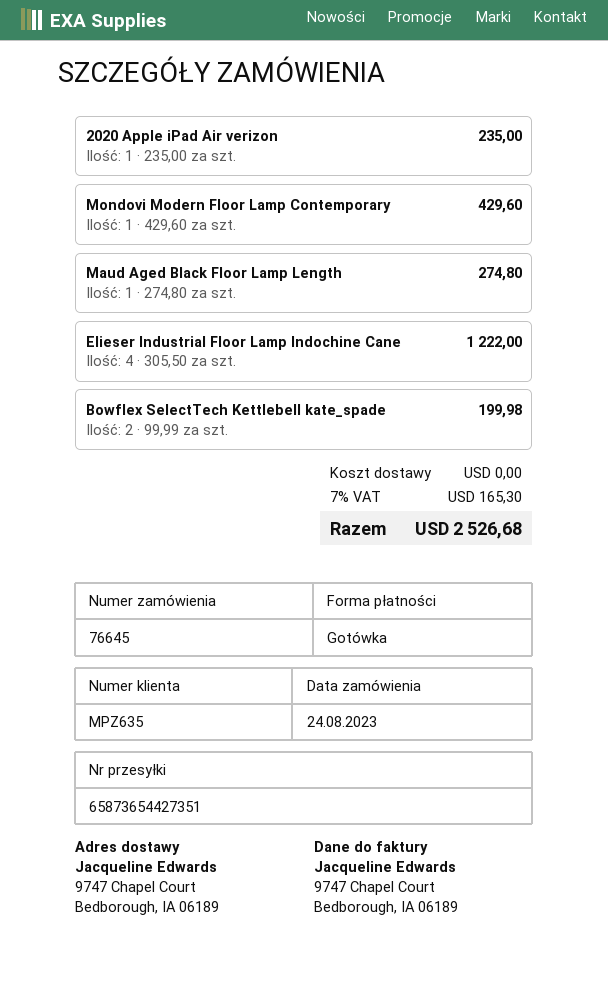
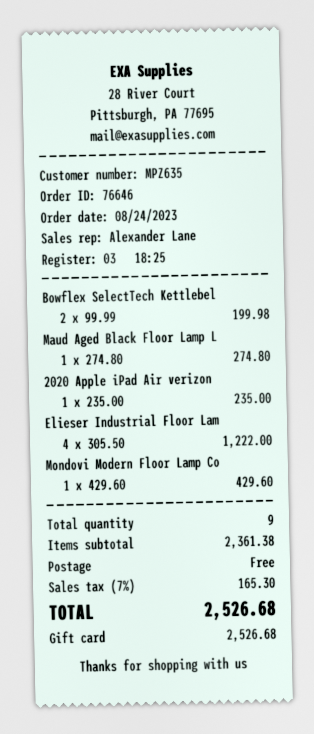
order number: 76645 -> 76646
payment method: cash -> gift card

